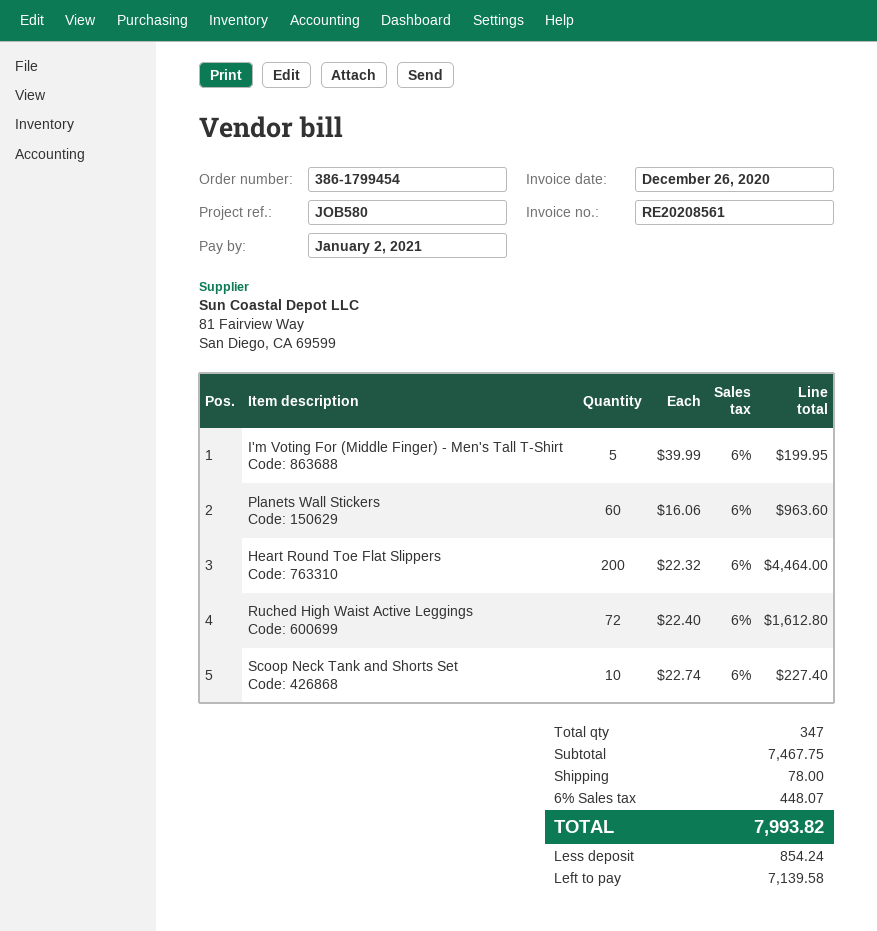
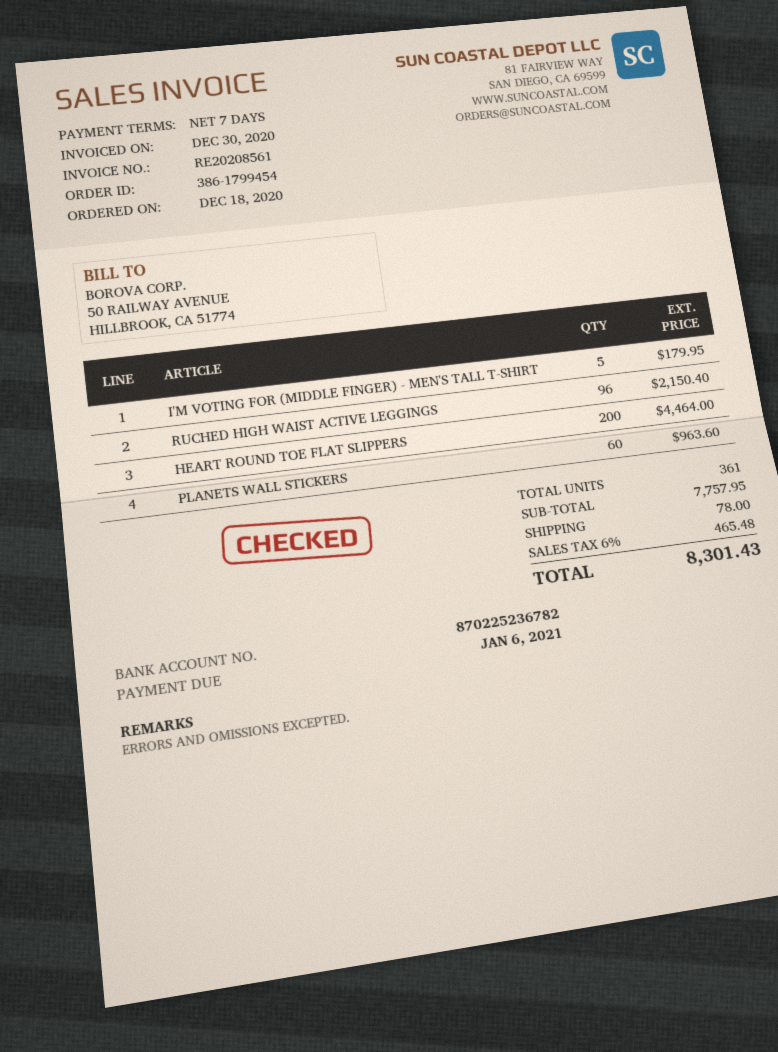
invoice date: 2020-12-26 -> 2020-12-30
due date: 2021-01-02 -> 2021-01-06
I'm Voting For (Middle Finger) - Men's Tall T-Shirt: 5 for 199.95 -> 5 for 179.95
Ruched High Waist Active Leggings: 72 for 1612.80 -> 96 for 2150.40
Scoop Neck Tank and Shorts Set: 10 for 227.40 -> none
total quantity: 347 -> 361
subtotal: 7467.75 -> 7757.95
tax: 6% = 448.07 -> 6% = 465.48
total: 7993.82 -> 8301.43

